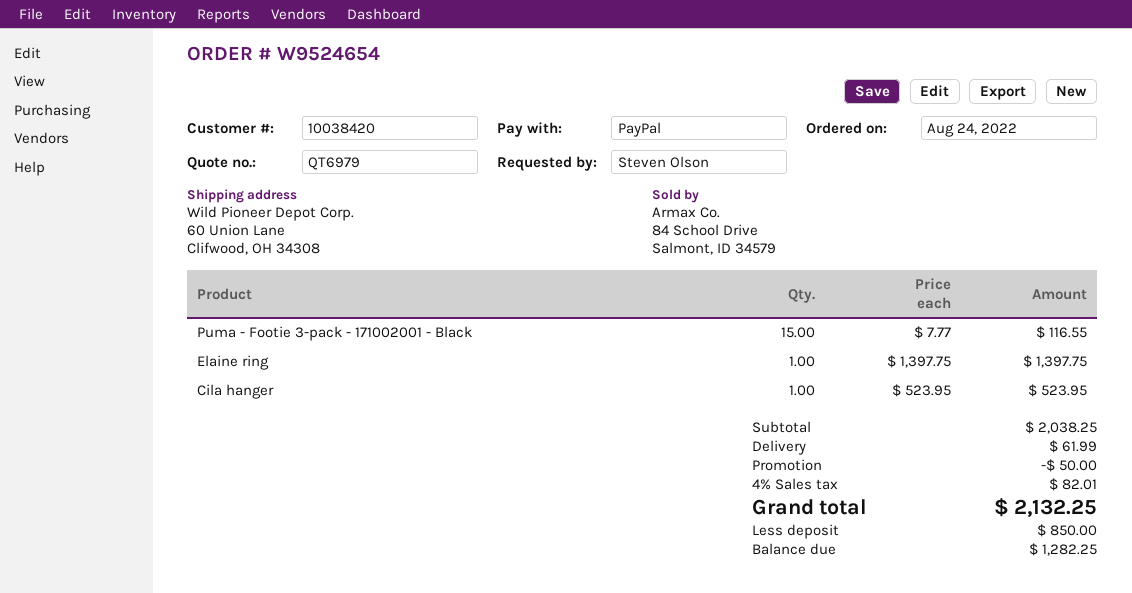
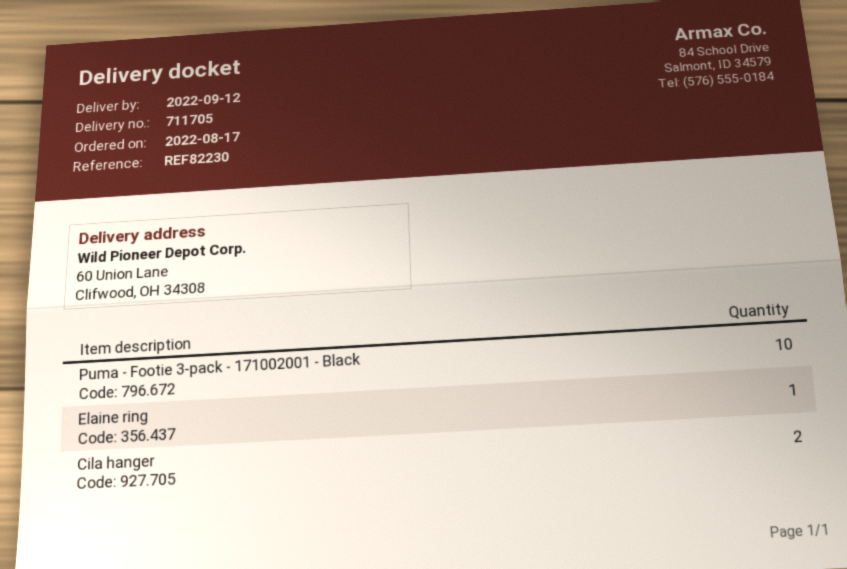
order date: 2022-08-24 -> 2022-08-17
Puma - Footie 3-pack - 171002001 - Black: 15 -> 10
Cila hanger: 1 -> 2

